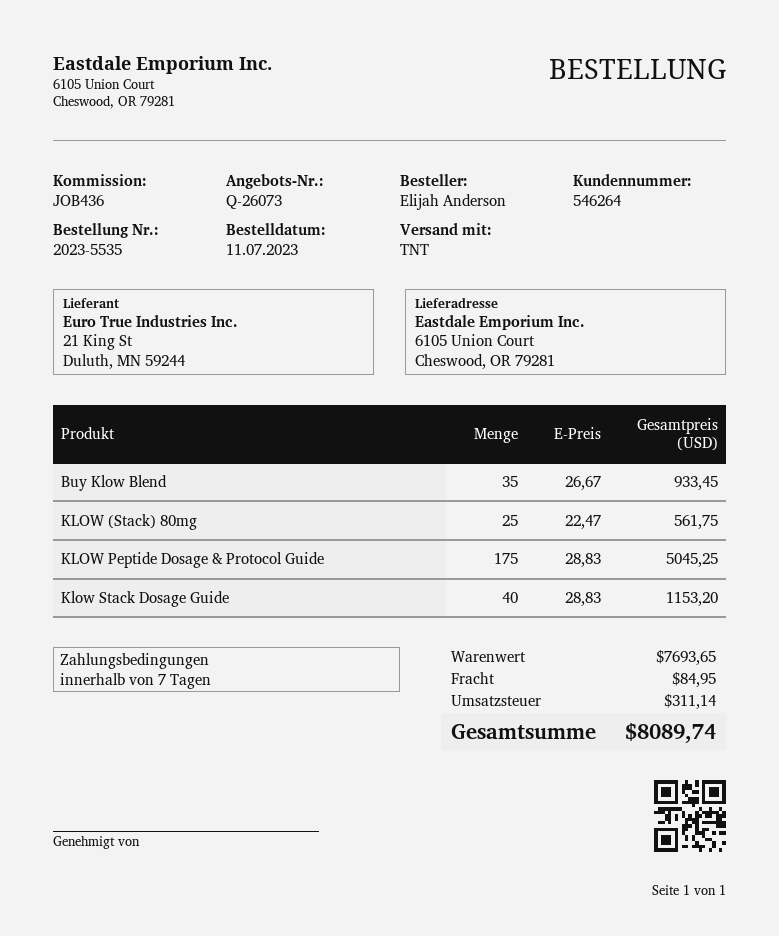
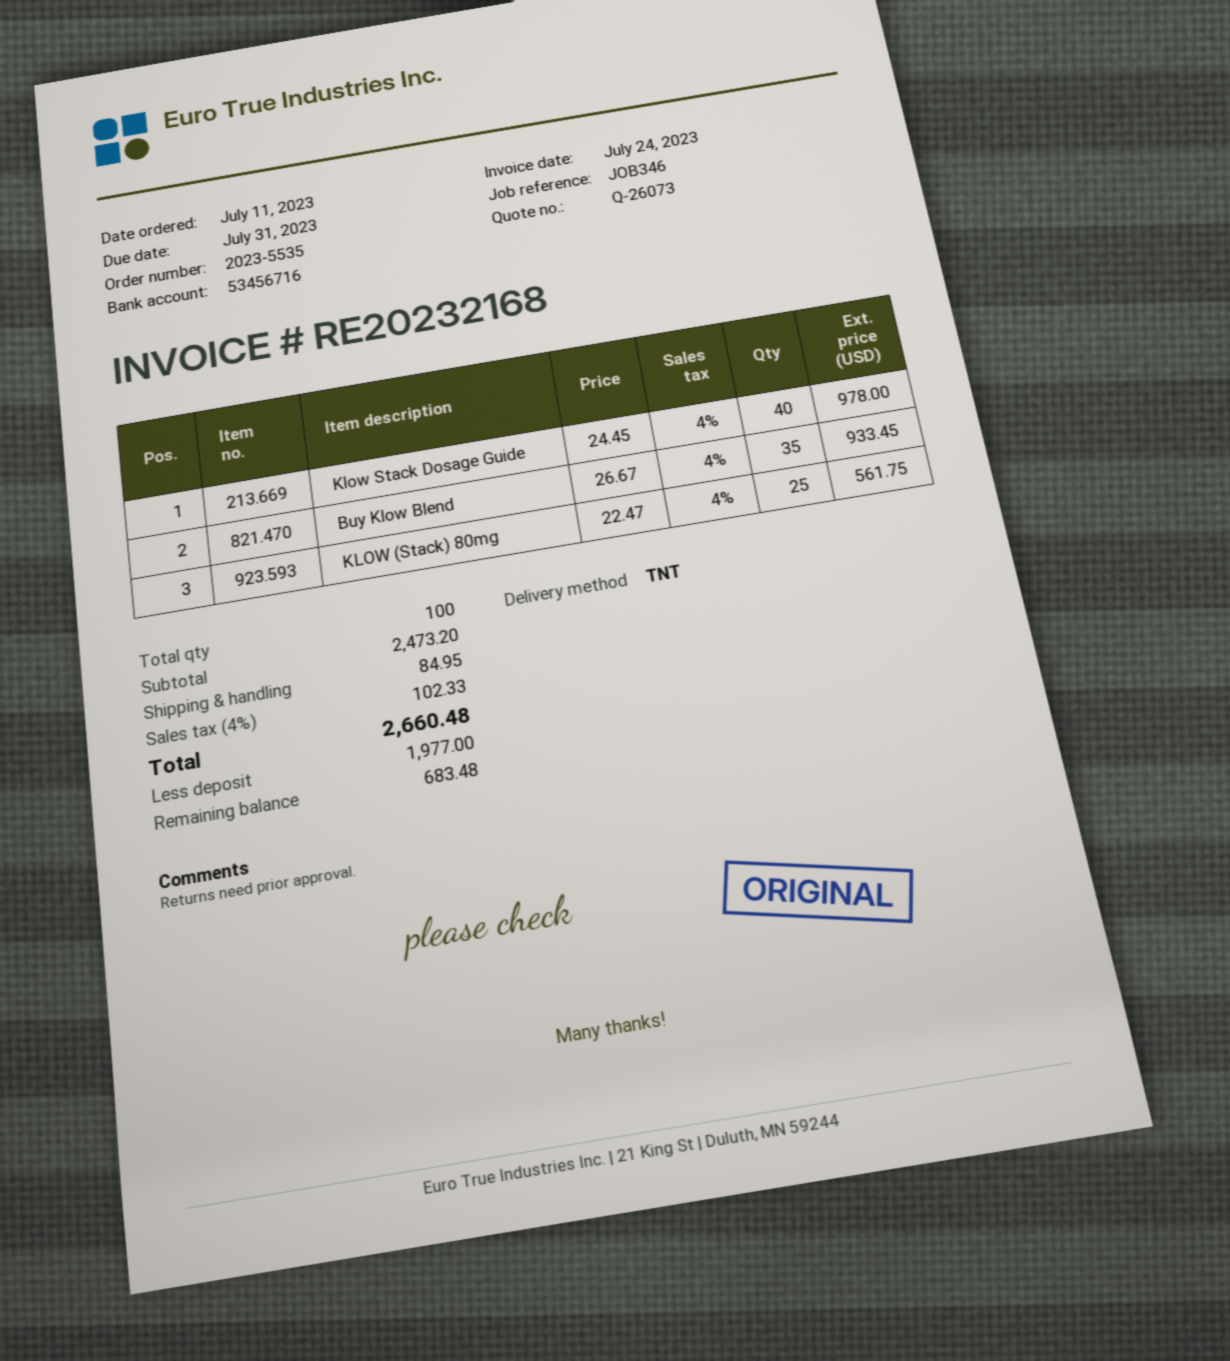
reference: JOB436 -> JOB346
KLOW Peptide Dosage & Protocol Guide: 175 x 28.83 = 5045.25 -> none
Klow Stack Dosage Guide: 40 x 28.83 = 1153.20 -> 40 x 24.45 = 978.00
subtotal: 7693.65 -> 2473.20
tax: 311.14 -> 102.33
total: 8089.74 -> 2660.48

